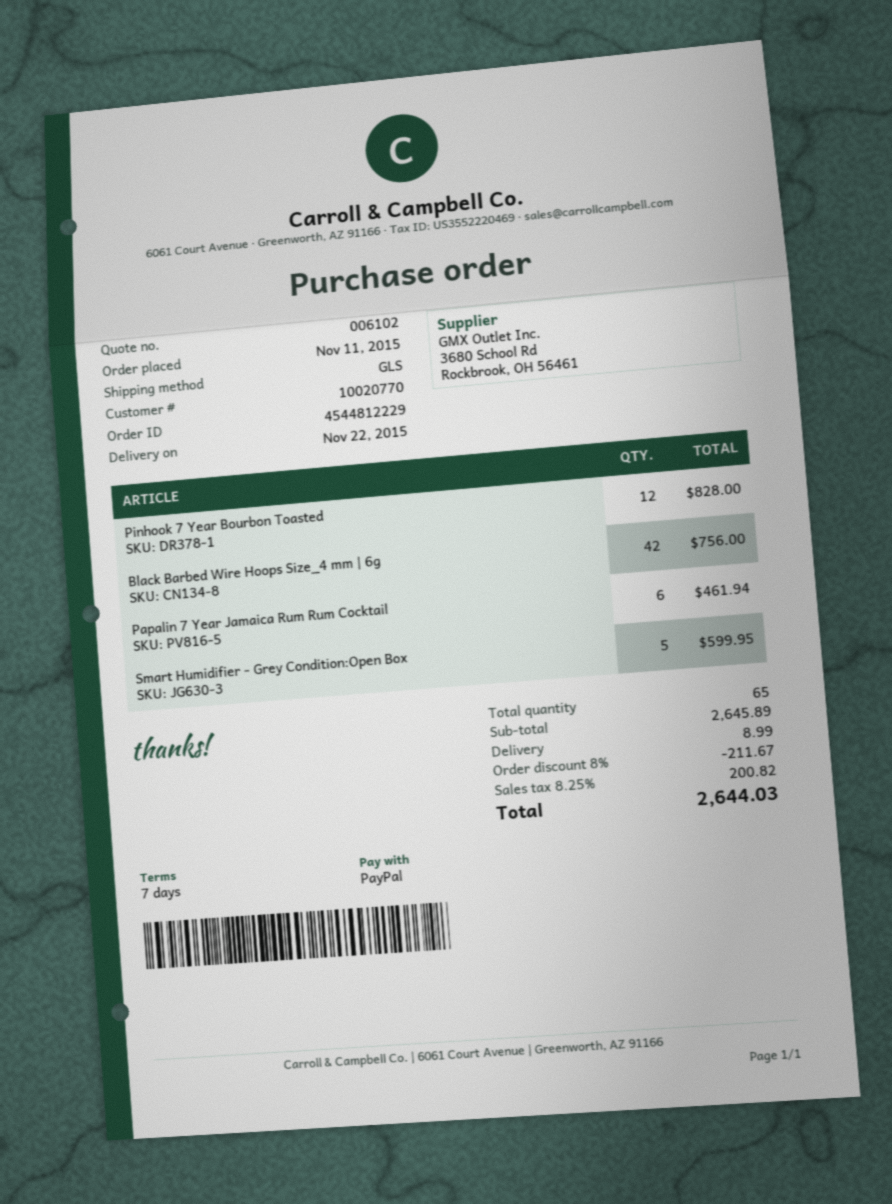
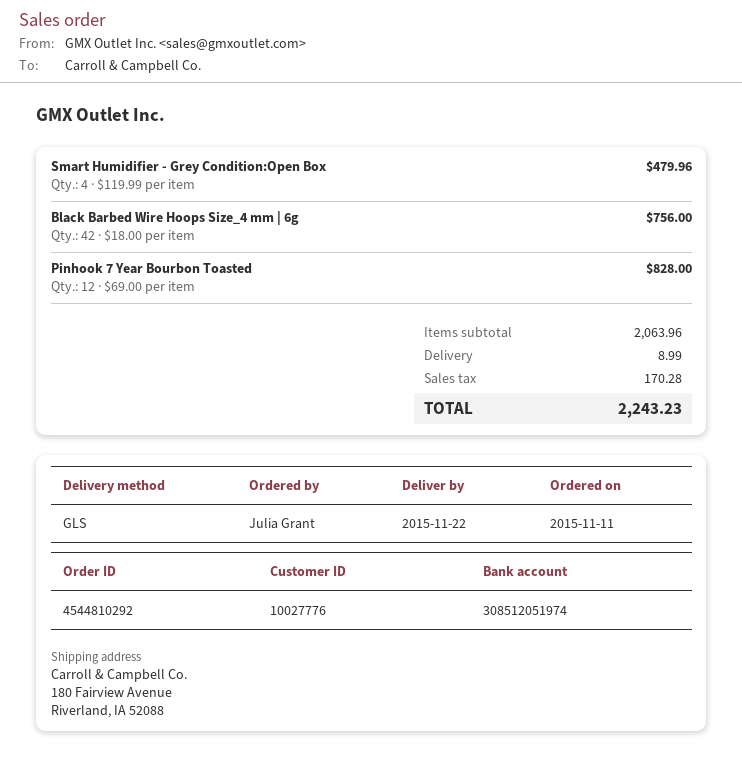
order number: 4544812229 -> 4544810292
customer number: 10020770 -> 10027776
Papalin 7 Year Jamaica Rum Rum Cocktail: 6 for 461.94 -> none
Smart Humidifier - Grey Condition:Open Box: 5 for 599.95 -> 4 for 479.96
subtotal: 2645.89 -> 2063.96
discount: 8% = 211.67 -> none
tax: 200.82 -> 170.28
total: 2644.03 -> 2243.23

